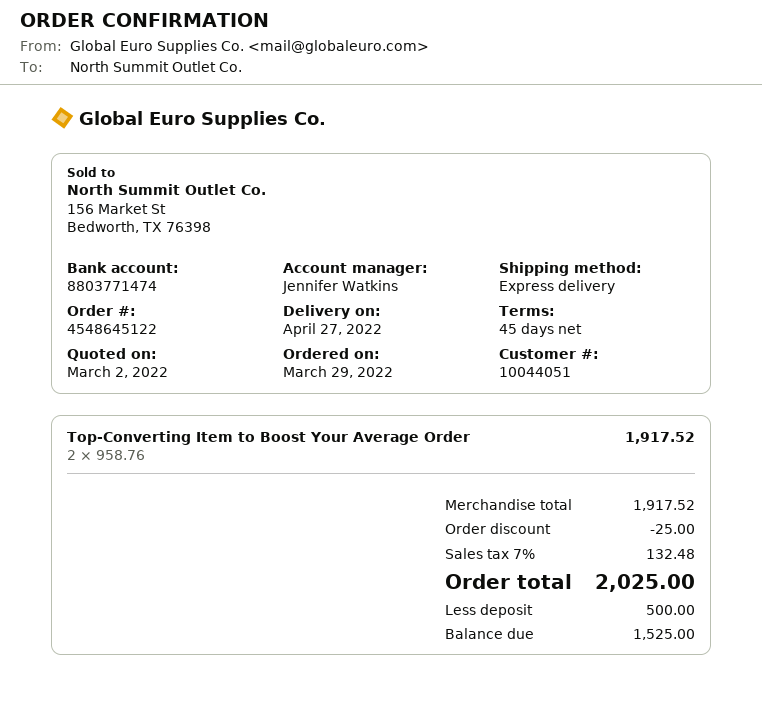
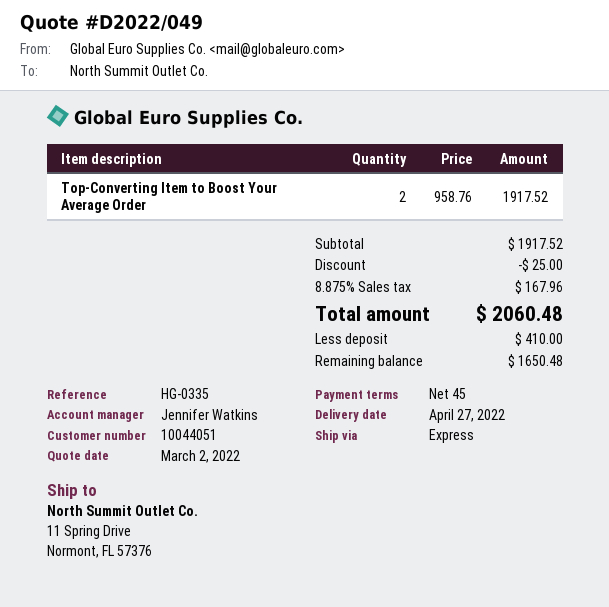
tax: 7% = 132.48 -> 8.875% = 167.96
total: 2025.00 -> 2060.48
deposit: 500.00 -> 410.00
balance: 1525.00 -> 1650.48

